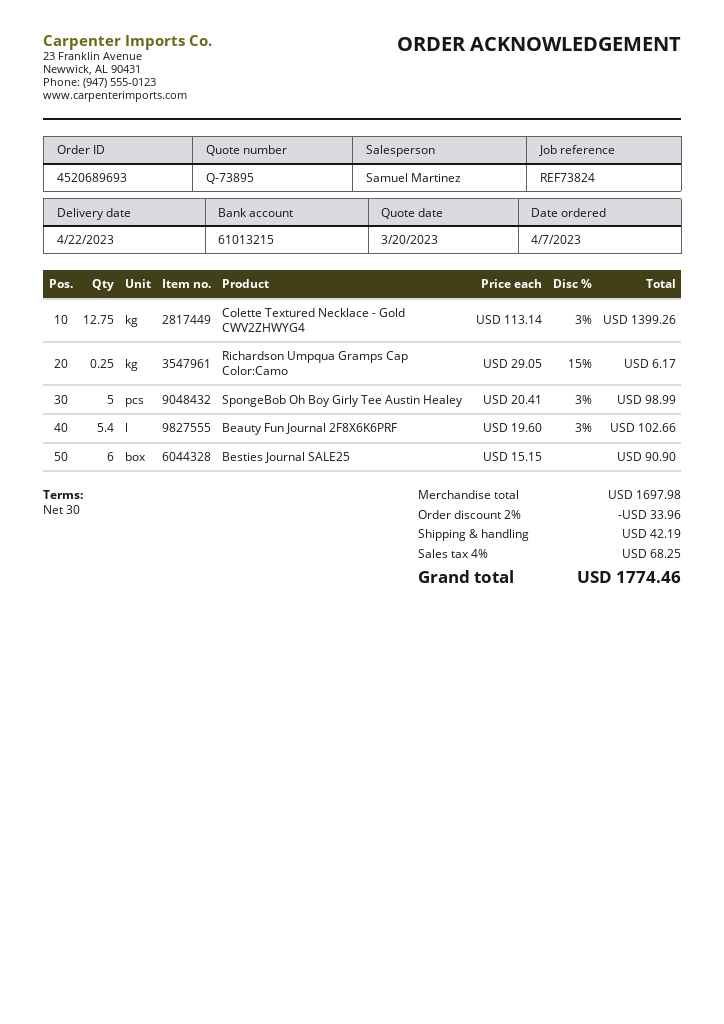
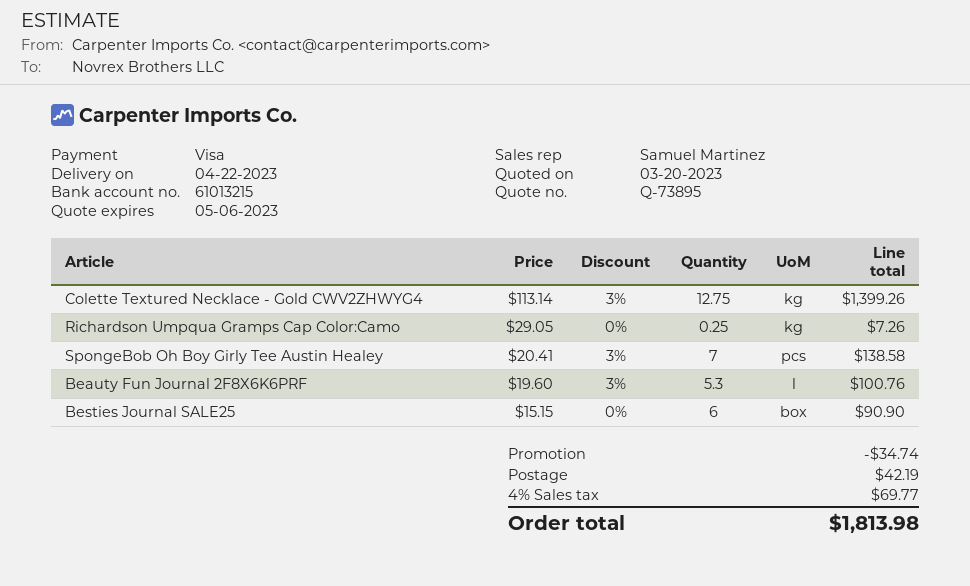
Richardson Umpqua Gramps Cap Color:Camo: 0.25 x 29.05 - 15% = 6.17 -> 0.25 x 29.05 = 7.26
SpongeBob Oh Boy Girly Tee Austin Healey: 5 x 20.41 - 3% = 98.99 -> 7 x 20.41 - 3% = 138.58
Beauty Fun Journal 2F8X6K6PRF: 5.4 x 19.60 - 3% = 102.66 -> 5.3 x 19.60 - 3% = 100.76
discount: 33.96 -> 34.74
tax: 4% = 68.25 -> 4% = 69.77
total: 1774.46 -> 1813.98

